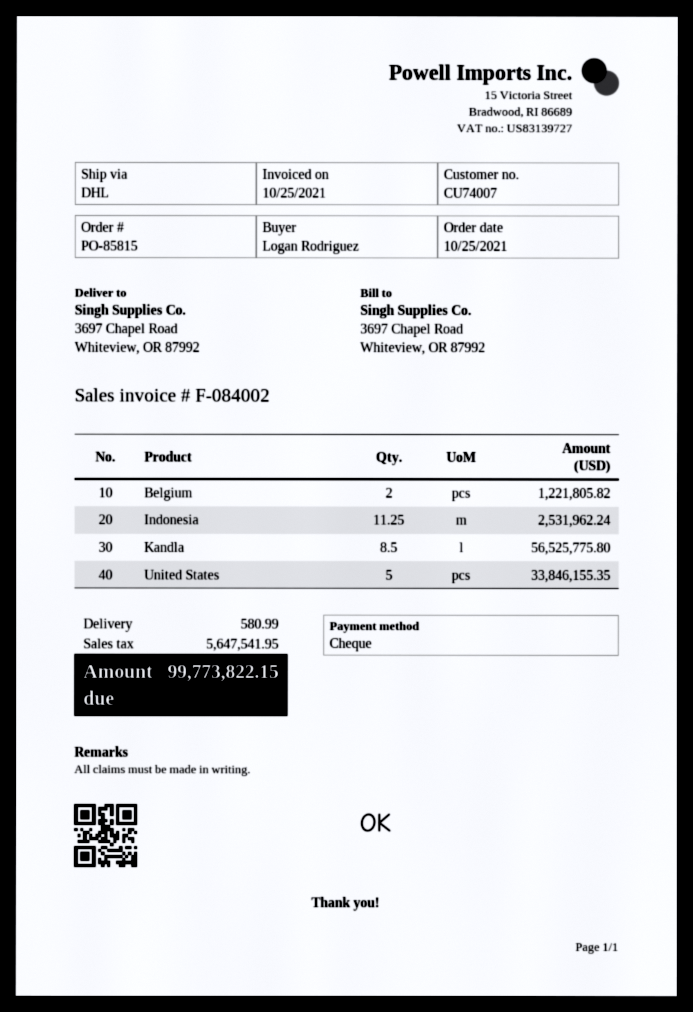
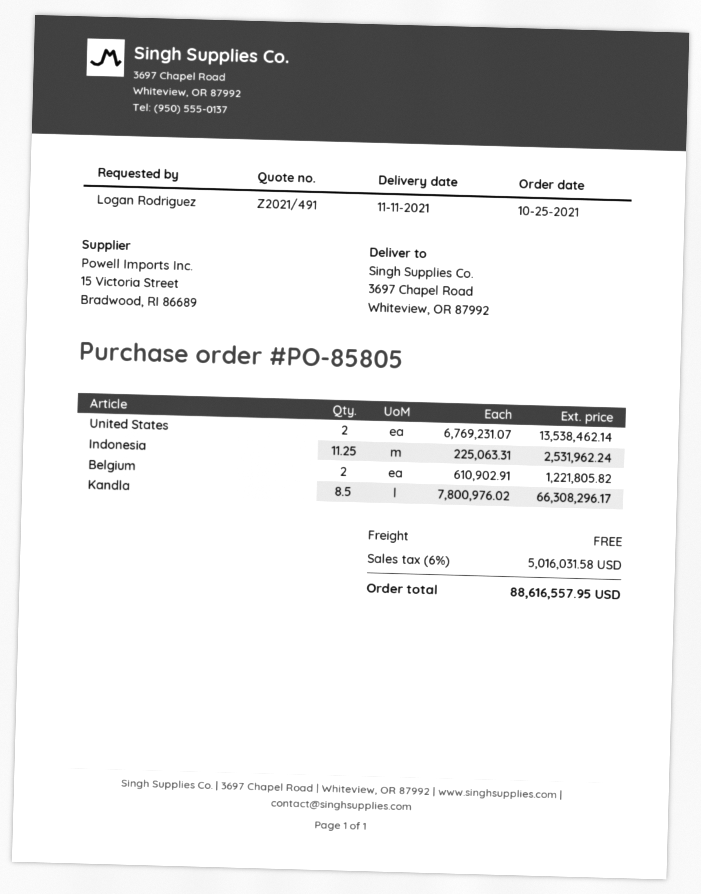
order number: PO-85815 -> PO-85805
Kandla: 8.5 for 56525775.80 -> 8.5 for 66308296.17
United States: 5 for 33846155.35 -> 2 for 13538462.14
shipping: 580.99 -> 0.00
tax: 5647541.95 -> 5016031.58
total: 99773822.15 -> 88616557.95

